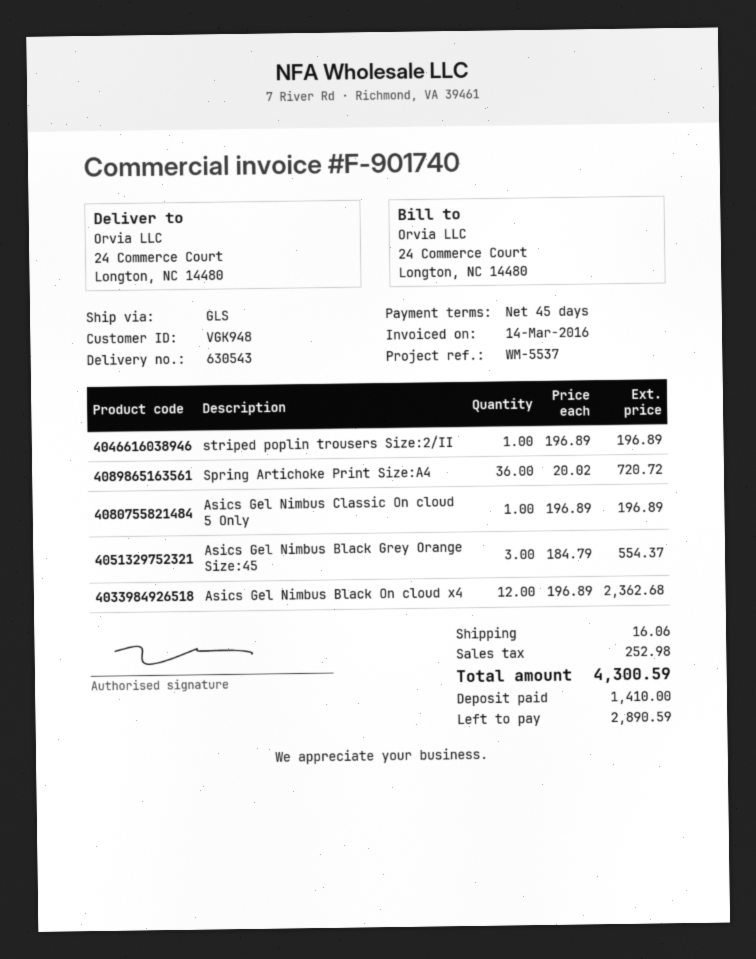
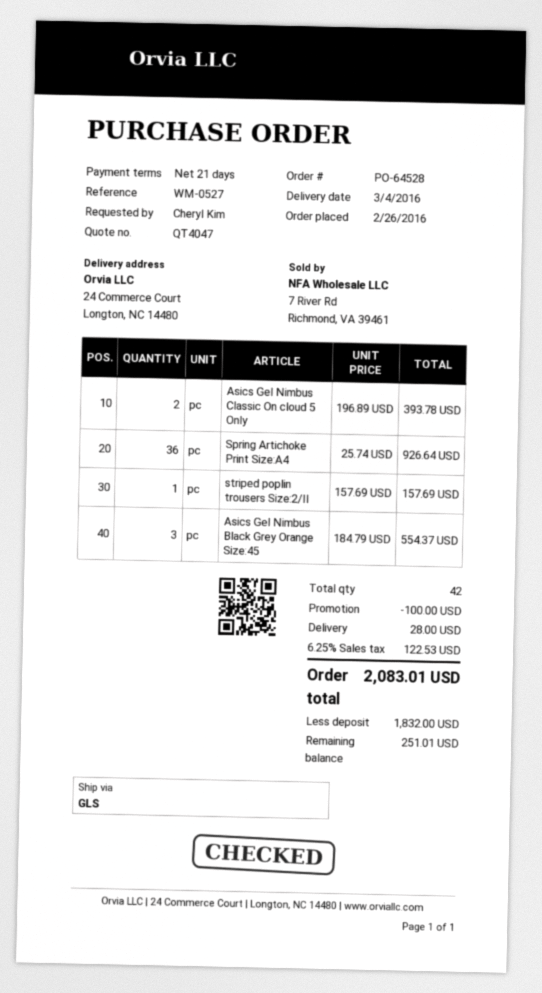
payment terms: 45 days -> 21 days
reference: WM-5537 -> WM-0527
striped poplin trousers Size:2/II: 1 x 196.89 = 196.89 -> 1 x 157.69 = 157.69
Spring Artichoke Print Size:A4: 36 x 20.02 = 720.72 -> 36 x 25.74 = 926.64
Asics Gel Nimbus Classic On cloud 5 Only: 1 x 196.89 = 196.89 -> 2 x 196.89 = 393.78
Asics Gel Nimbus Black On cloud x4: 12 x 196.89 = 2362.68 -> none
discount: none -> 100.00
shipping: 16.06 -> 28.00
tax: 252.98 -> 122.53
total: 4300.59 -> 2083.01
deposit: 1410.00 -> 1832.00
balance: 2890.59 -> 251.01

